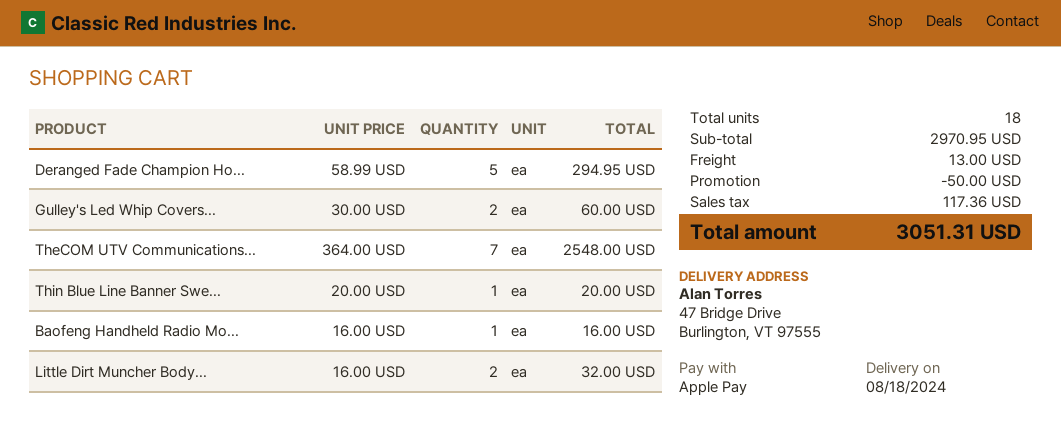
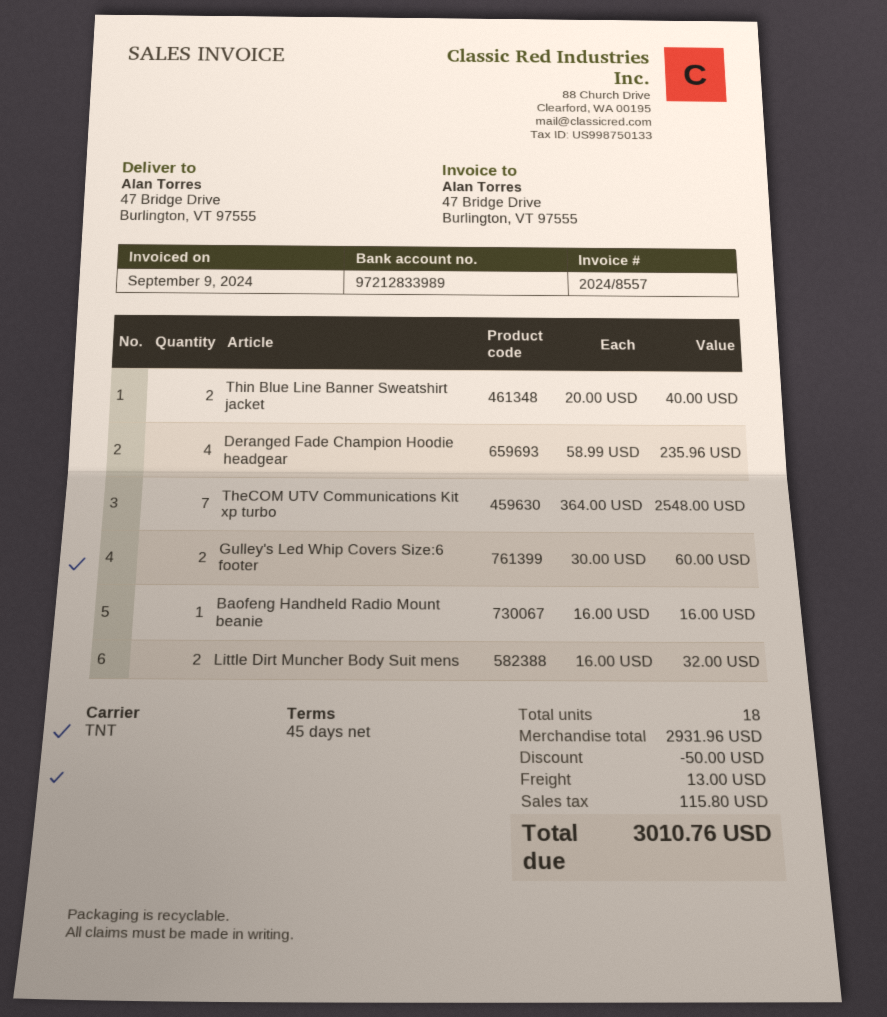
Deranged Fade Champion Ho...: 5 x 58.99 = 294.95 -> 4 x 58.99 = 235.96
Thin Blue Line Banner Swe...: 1 x 20.00 = 20.00 -> 2 x 20.00 = 40.00
subtotal: 2970.95 -> 2931.96
tax: 117.36 -> 115.80
total: 3051.31 -> 3010.76

